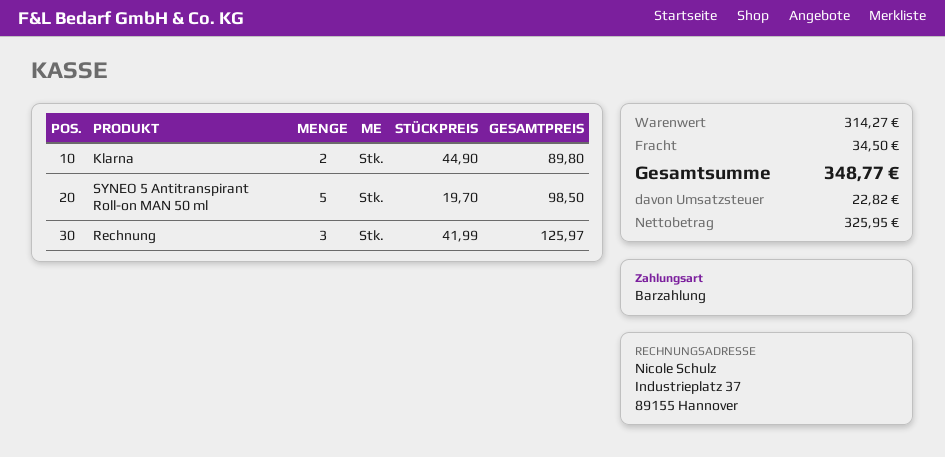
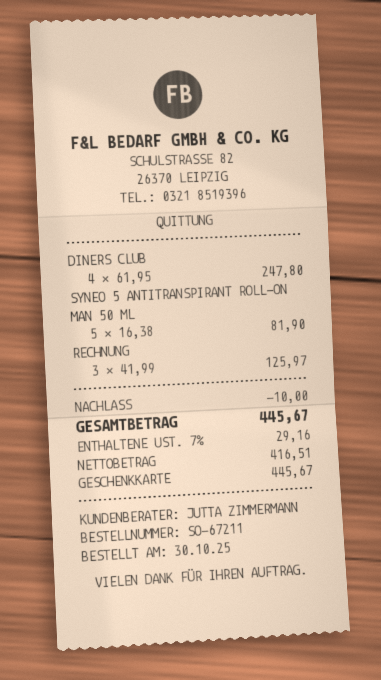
payment method: cash -> gift card
Klarna: 2 x 44.90 = 89.80 -> none
SYNEO 5 Antitranspirant Roll-on MAN 50 ml: 5 x 19.70 = 98.50 -> 5 x 16.38 = 81.90
DINERS CLUB: none -> 4 x 61.95 = 247.80
discount: none -> 10.00
shipping: 34.50 -> none
net: 325.95 -> 416.51
tax: 22.82 -> 29.16
total: 348.77 -> 445.67

